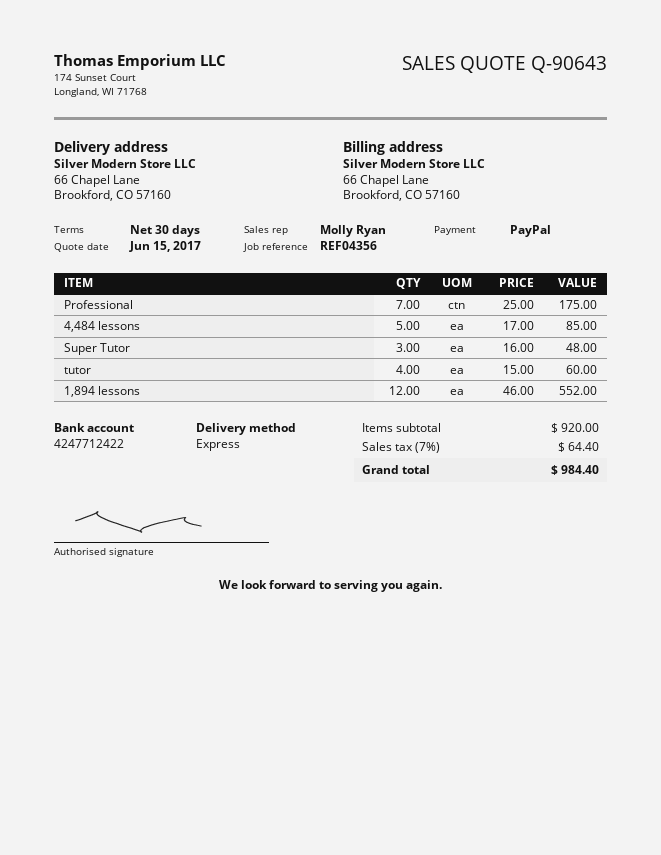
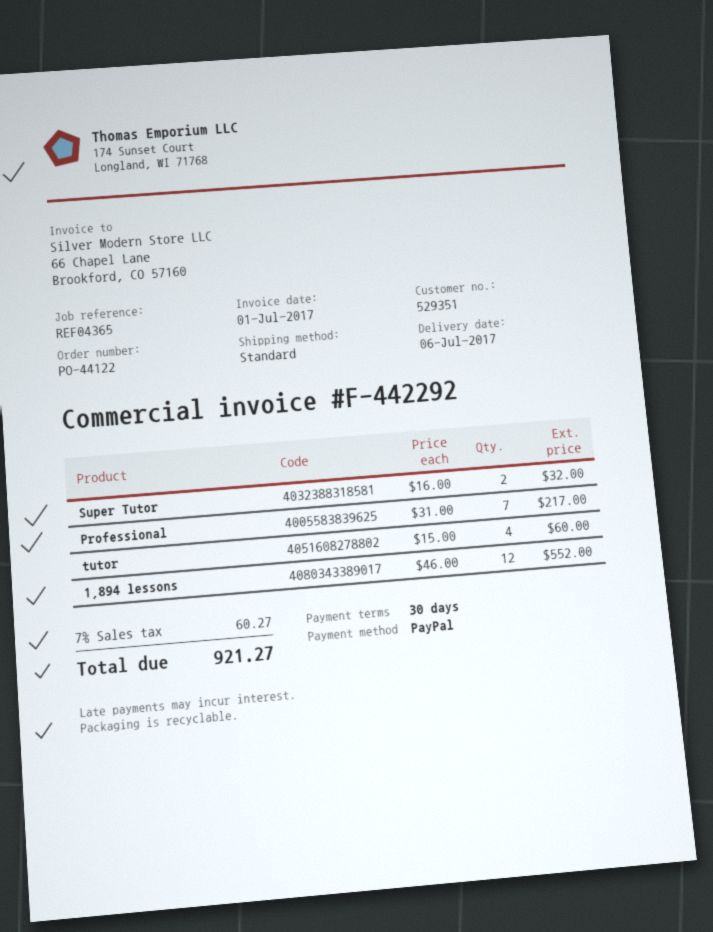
reference: REF04356 -> REF04365
shipping method: express -> standard
Professional: 7 x 25.00 = 175.00 -> 7 x 31.00 = 217.00
4,484 lessons: 5 x 17.00 = 85.00 -> none
Super Tutor: 3 x 16.00 = 48.00 -> 2 x 16.00 = 32.00
tax: 7% = 64.40 -> 7% = 60.27
total: 984.40 -> 921.27

